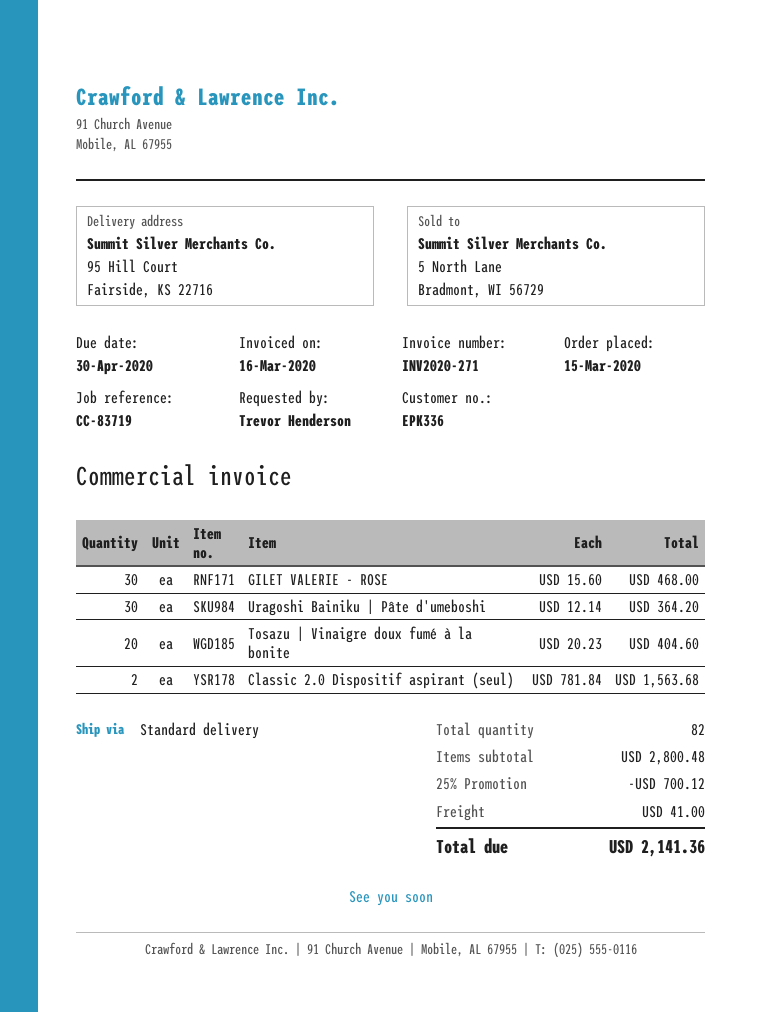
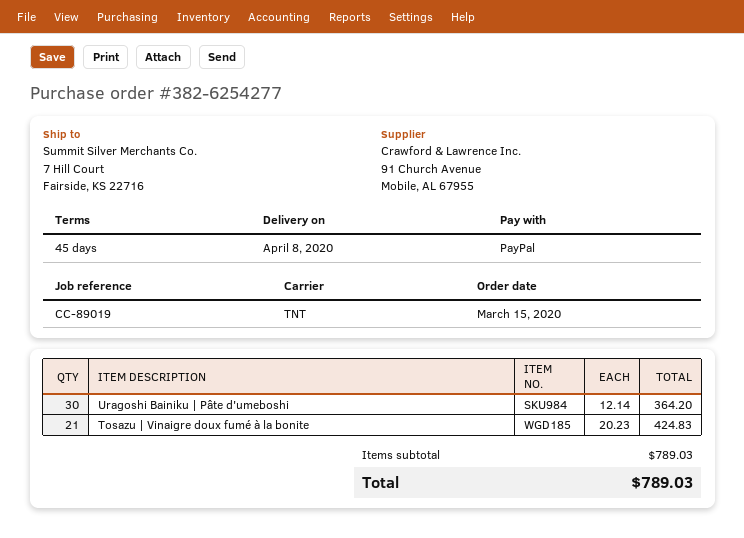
reference: CC-83719 -> CC-89019
shipping method: standard -> TNT
ship to: 95 Hill Court, Fairside, KS 22716 -> 7 Hill Court, Fairside, KS 22716
GILET VALERIE - ROSE: 30 x 15.60 = 468.00 -> none
Tosazu | Vinaigre doux fumé à la bonite: 20 x 20.23 = 404.60 -> 21 x 20.23 = 424.83
Classic 2.0 Dispositif aspirant (seul): 2 x 781.84 = 1563.68 -> none
subtotal: 2800.48 -> 789.03
discount: 25% = 700.12 -> none
shipping: 41.00 -> none
total: 2141.36 -> 789.03

